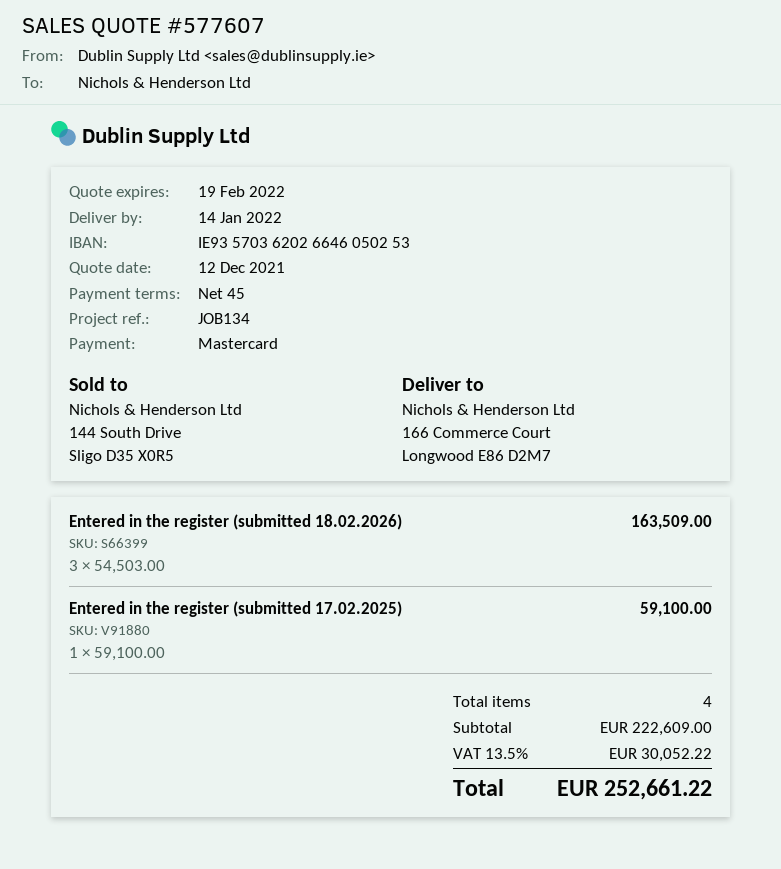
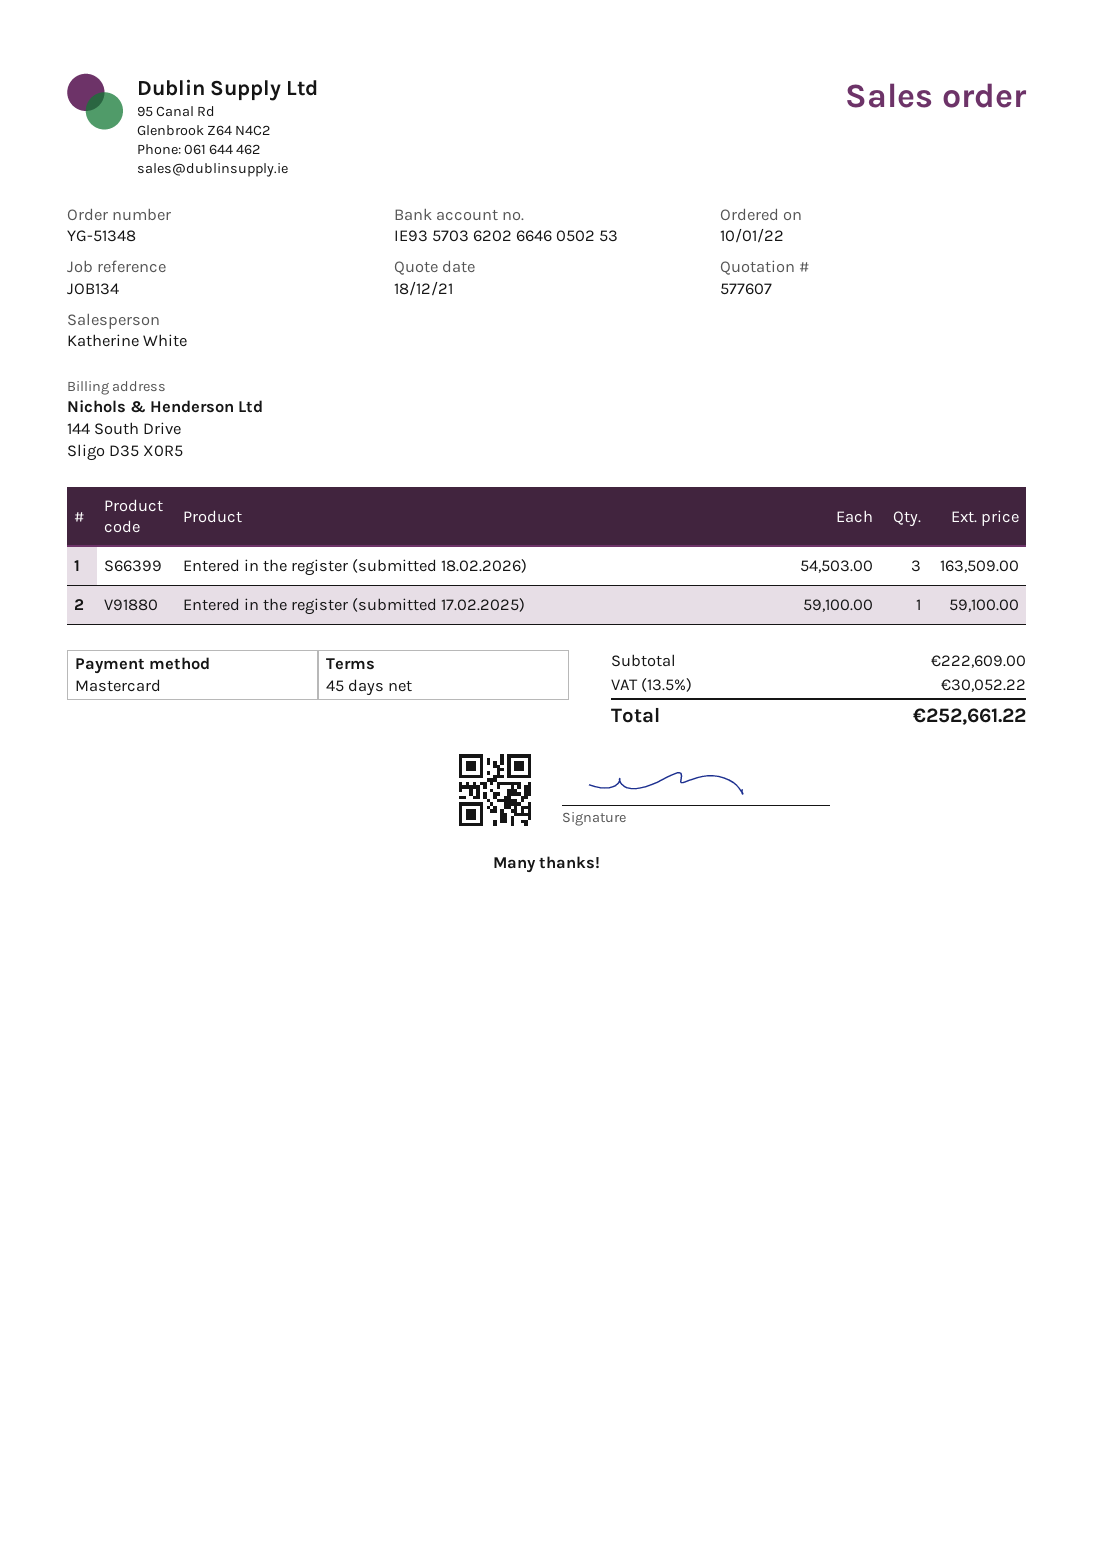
quote date: 2021-12-12 -> 2021-12-18

